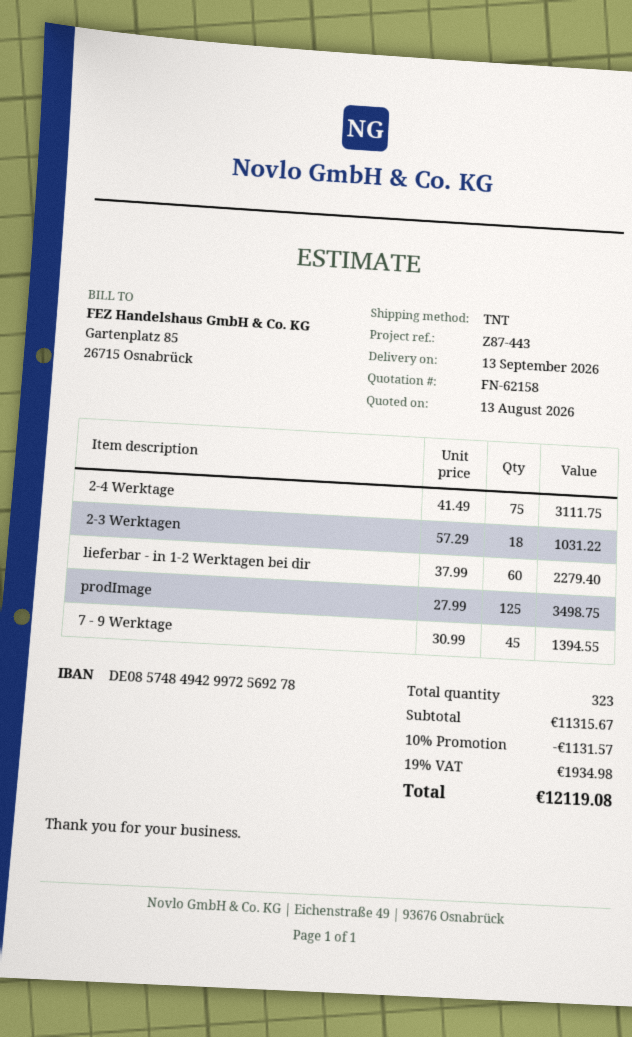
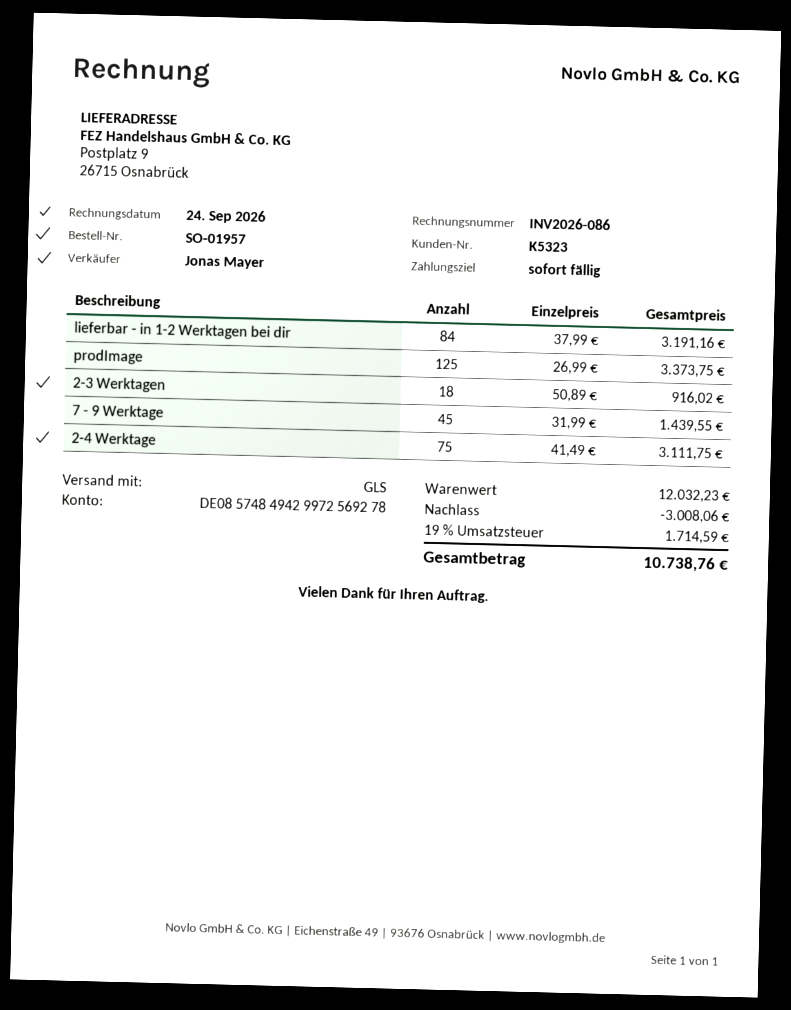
shipping method: TNT -> GLS
2-3 Werktagen: 18 x 57.29 = 1031.22 -> 18 x 50.89 = 916.02
lieferbar - in 1-2 Werktagen bei dir: 60 x 37.99 = 2279.40 -> 84 x 37.99 = 3191.16
prodImage: 125 x 27.99 = 3498.75 -> 125 x 26.99 = 3373.75
7 - 9 Werktage: 45 x 30.99 = 1394.55 -> 45 x 31.99 = 1439.55
subtotal: 11315.67 -> 12032.23
discount: 1131.57 -> 3008.06
tax: 19% = 1934.98 -> 19% = 1714.59
total: 12119.08 -> 10738.76

